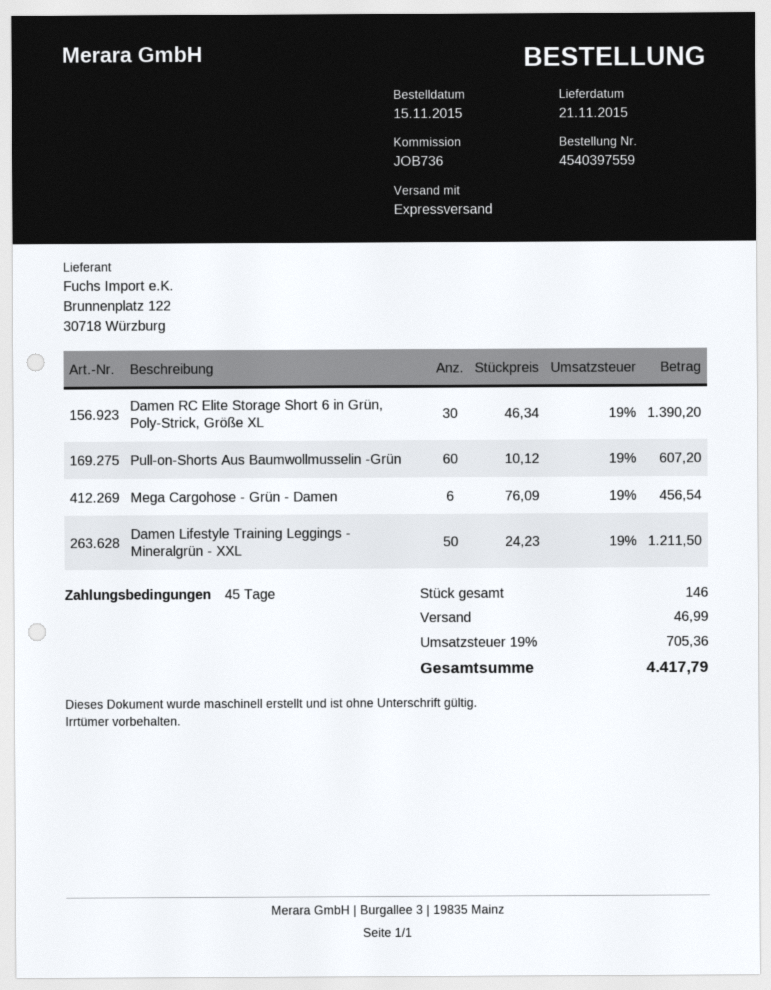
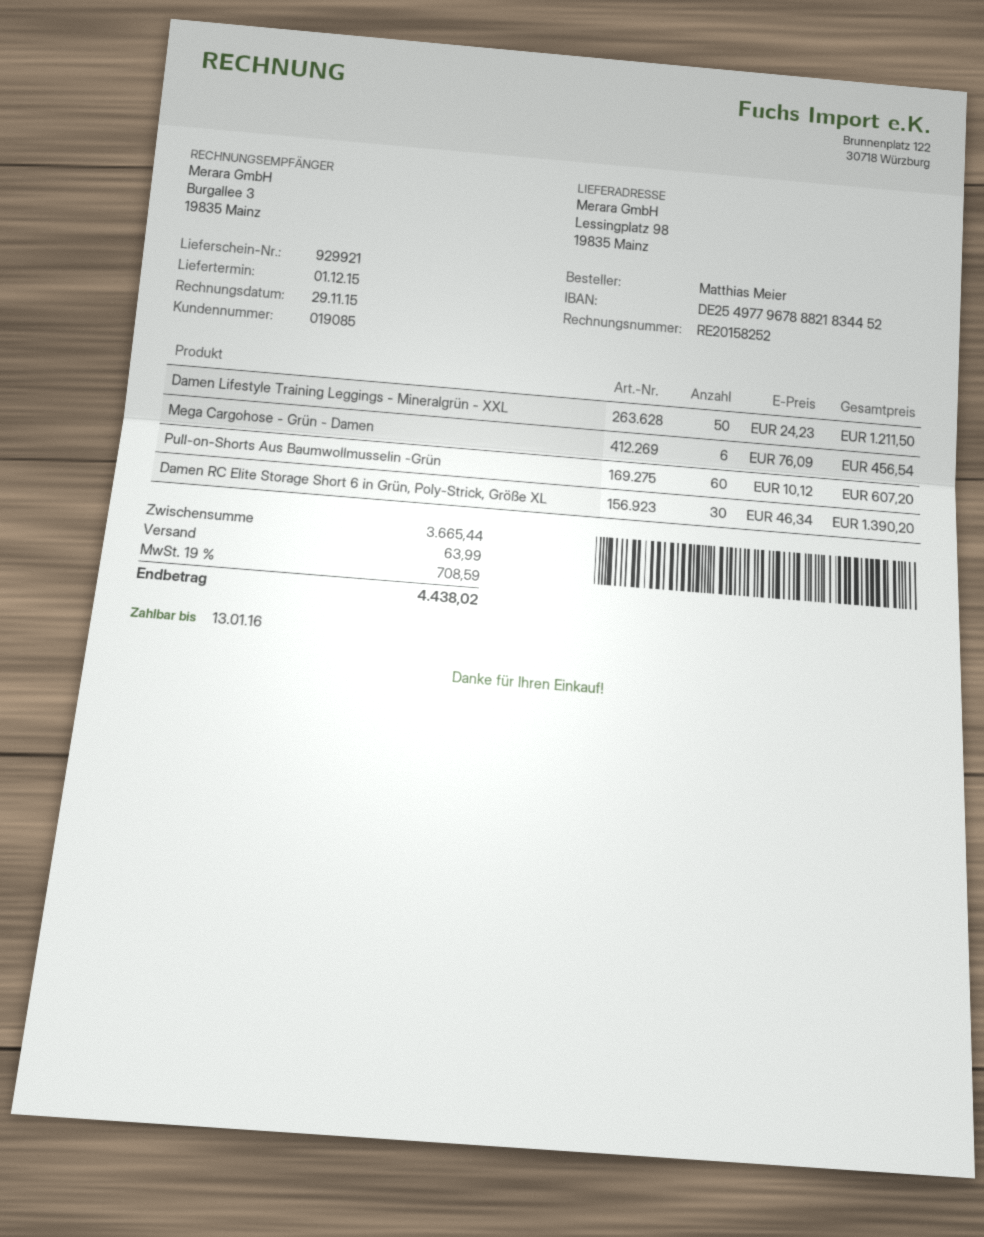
delivery date: 2015-11-21 -> 2015-12-01
shipping: 46.99 -> 63.99
tax: 19% = 705.36 -> 19% = 708.59
total: 4417.79 -> 4438.02

